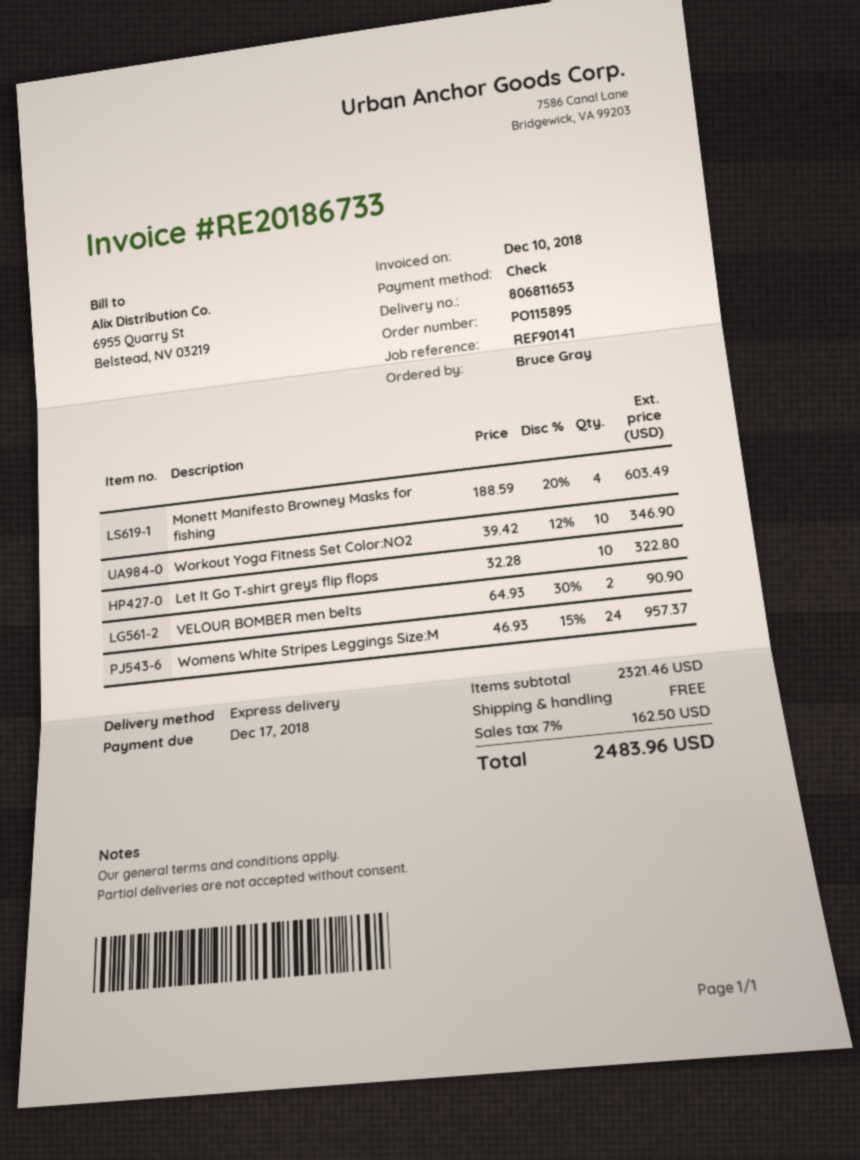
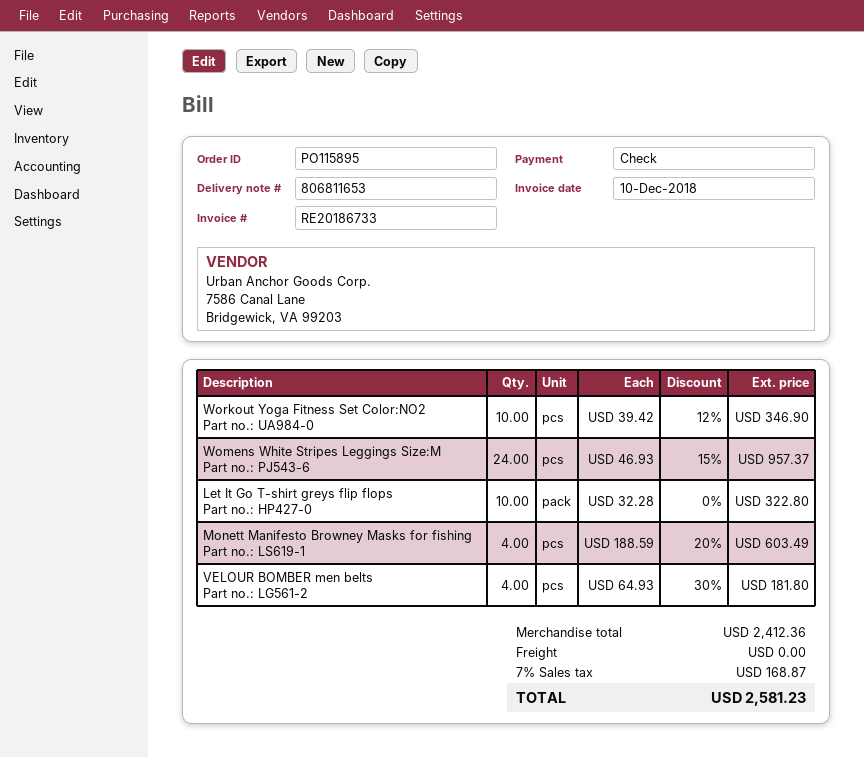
VELOUR BOMBER men belts: 2 x 64.93 - 30% = 90.90 -> 4 x 64.93 - 30% = 181.80
subtotal: 2321.46 -> 2412.36
tax: 7% = 162.50 -> 7% = 168.87
total: 2483.96 -> 2581.23

